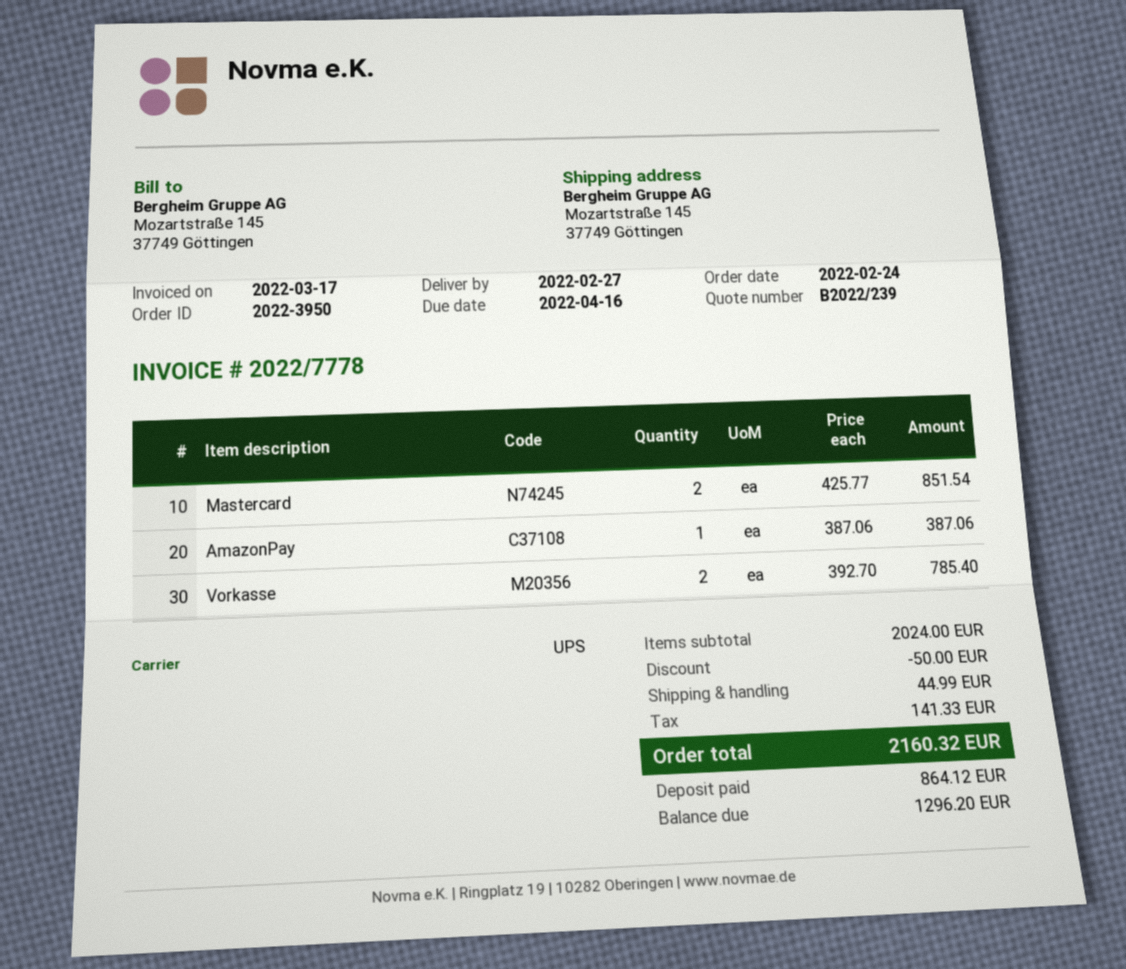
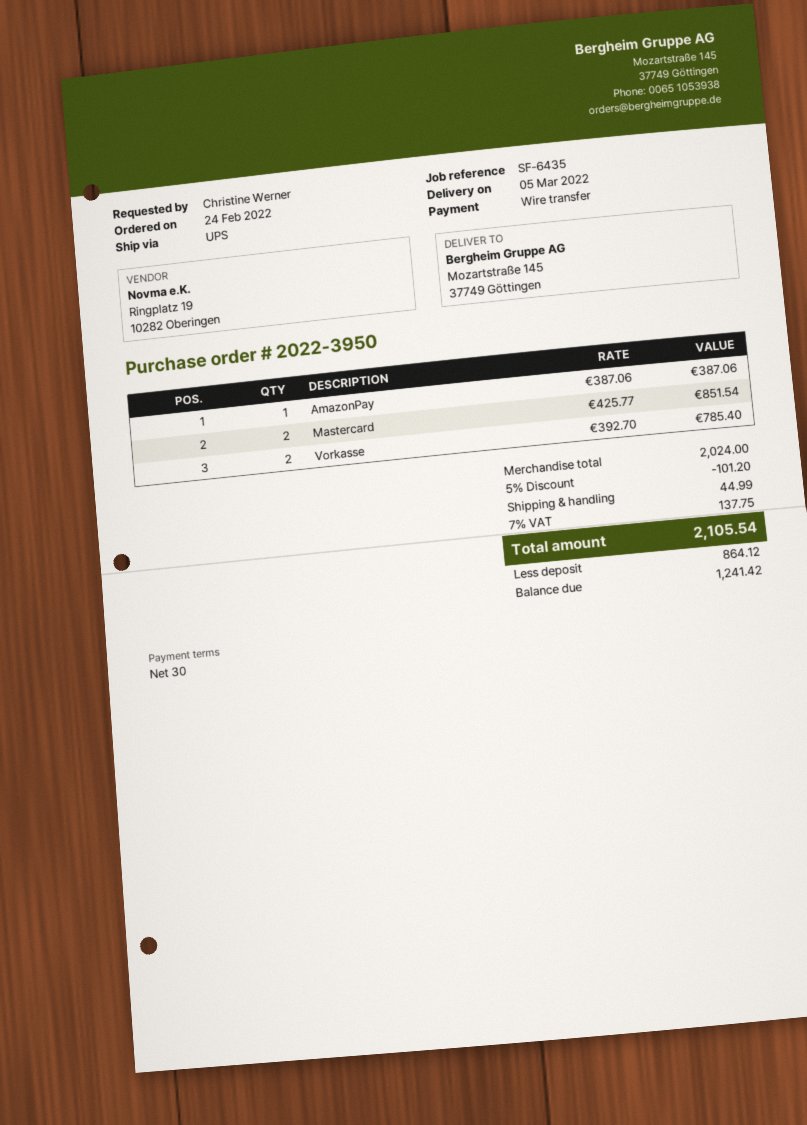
delivery date: 2022-02-27 -> 2022-03-05
discount: 50.00 -> 101.20
tax: 141.33 -> 137.75
total: 2160.32 -> 2105.54
balance: 1296.20 -> 1241.42

